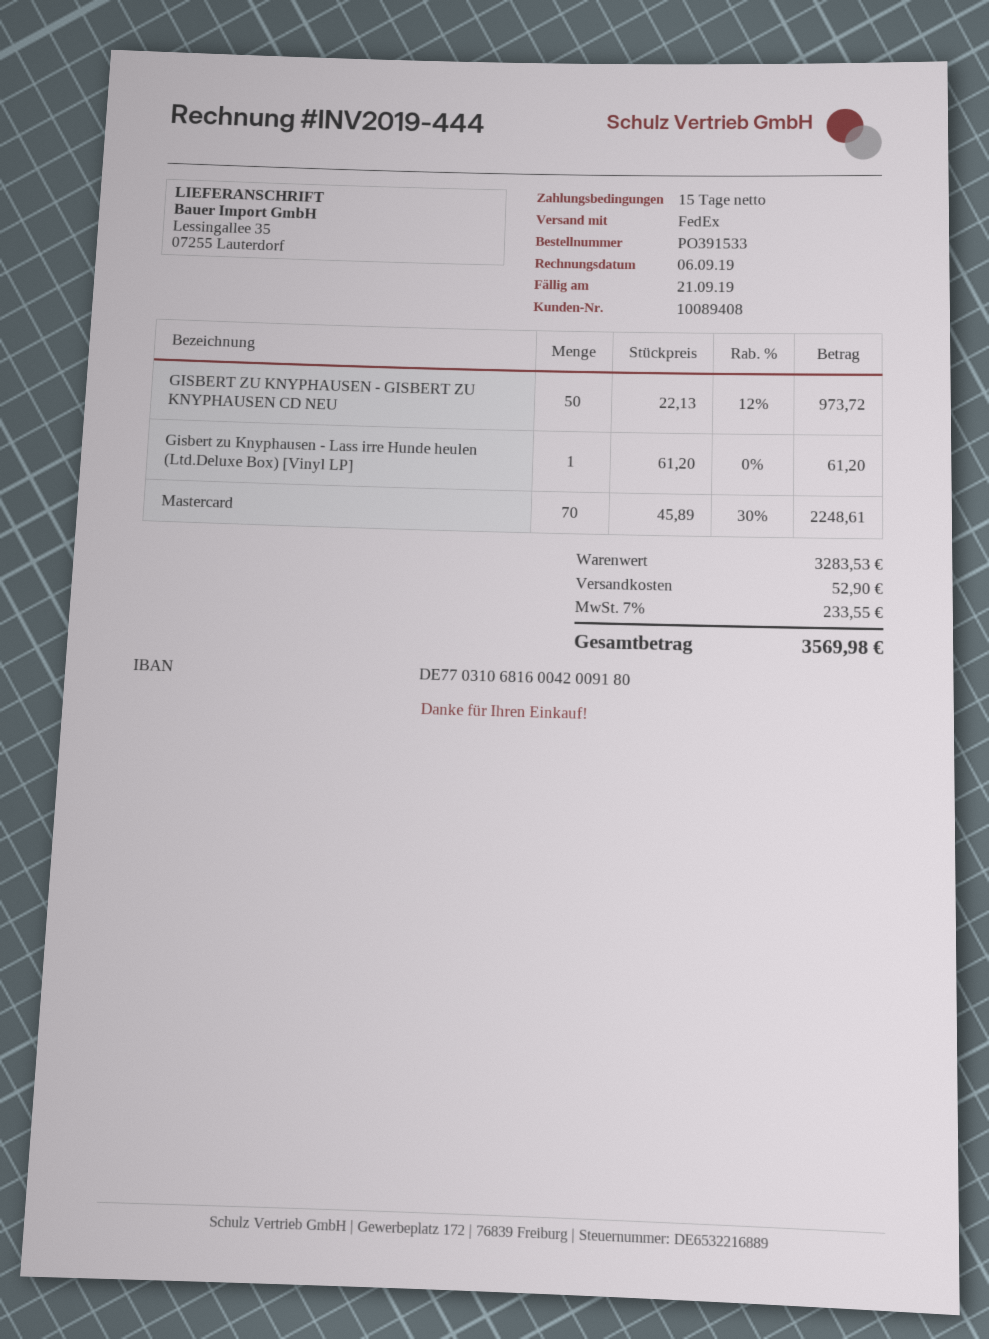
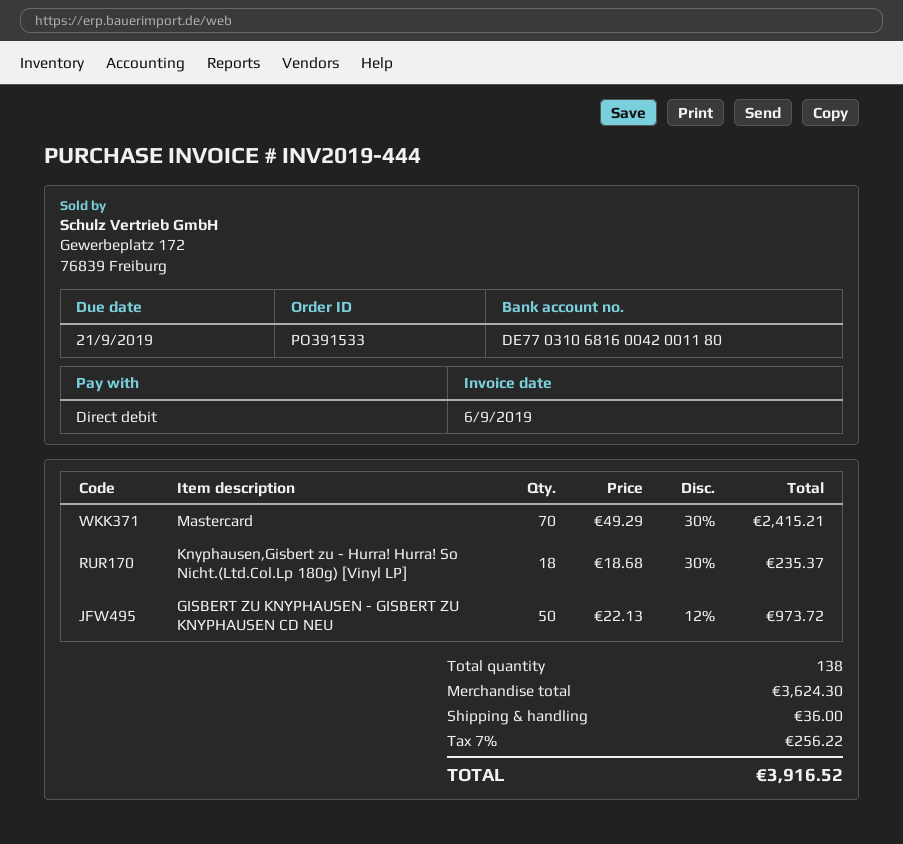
bank account: DE77031068160042009180 -> DE77031068160042001180
Gisbert zu Knyphausen - Lass irre Hunde heulen (Ltd.Deluxe Box) [Vinyl LP]: 1 x 61.20 = 61.20 -> none
Mastercard: 70 x 45.89 - 30% = 2248.61 -> 70 x 49.29 - 30% = 2415.21
Knyphausen,Gisbert zu - Hurra! Hurra! So Nicht.(Ltd.Col.Lp 180g) [Vinyl LP]: none -> 18 x 18.68 - 30% = 235.37
subtotal: 3283.53 -> 3624.30
shipping: 52.90 -> 36.00
tax: 7% = 233.55 -> 7% = 256.22
total: 3569.98 -> 3916.52

